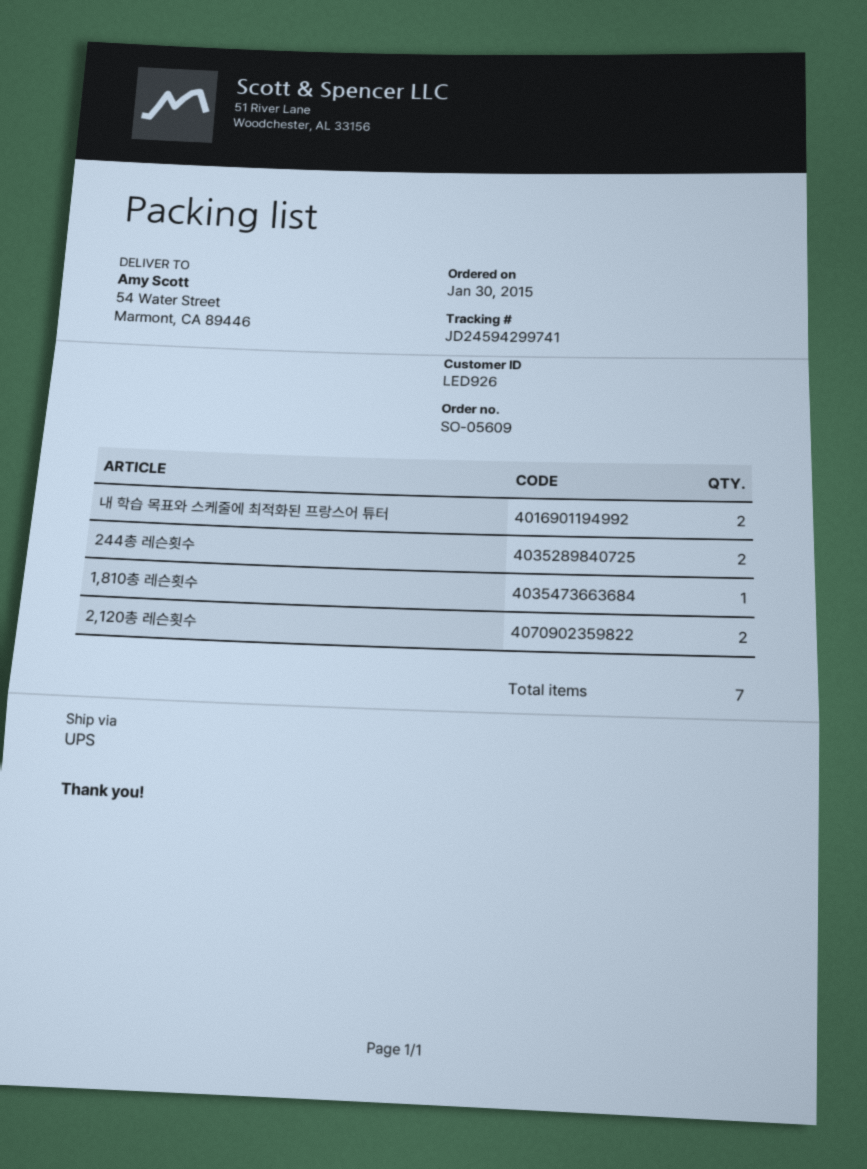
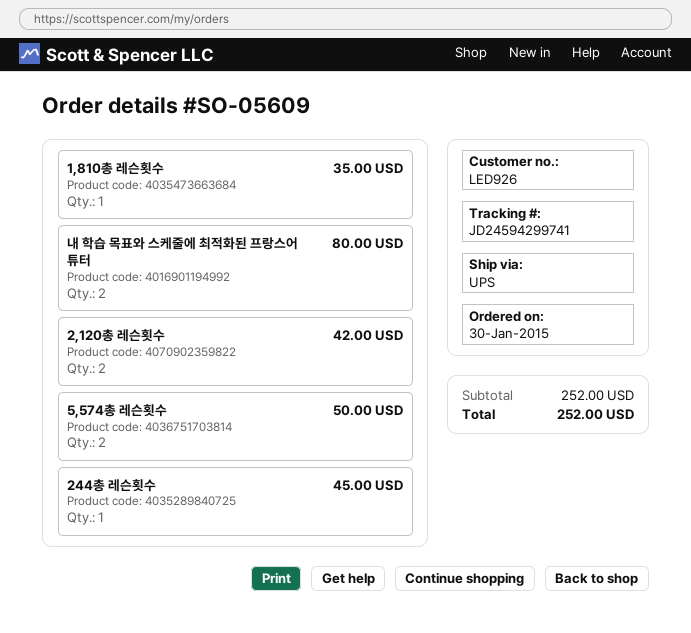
244총 레슨횟수: 2 -> 1
5,574총 레슨횟수: none -> 2

